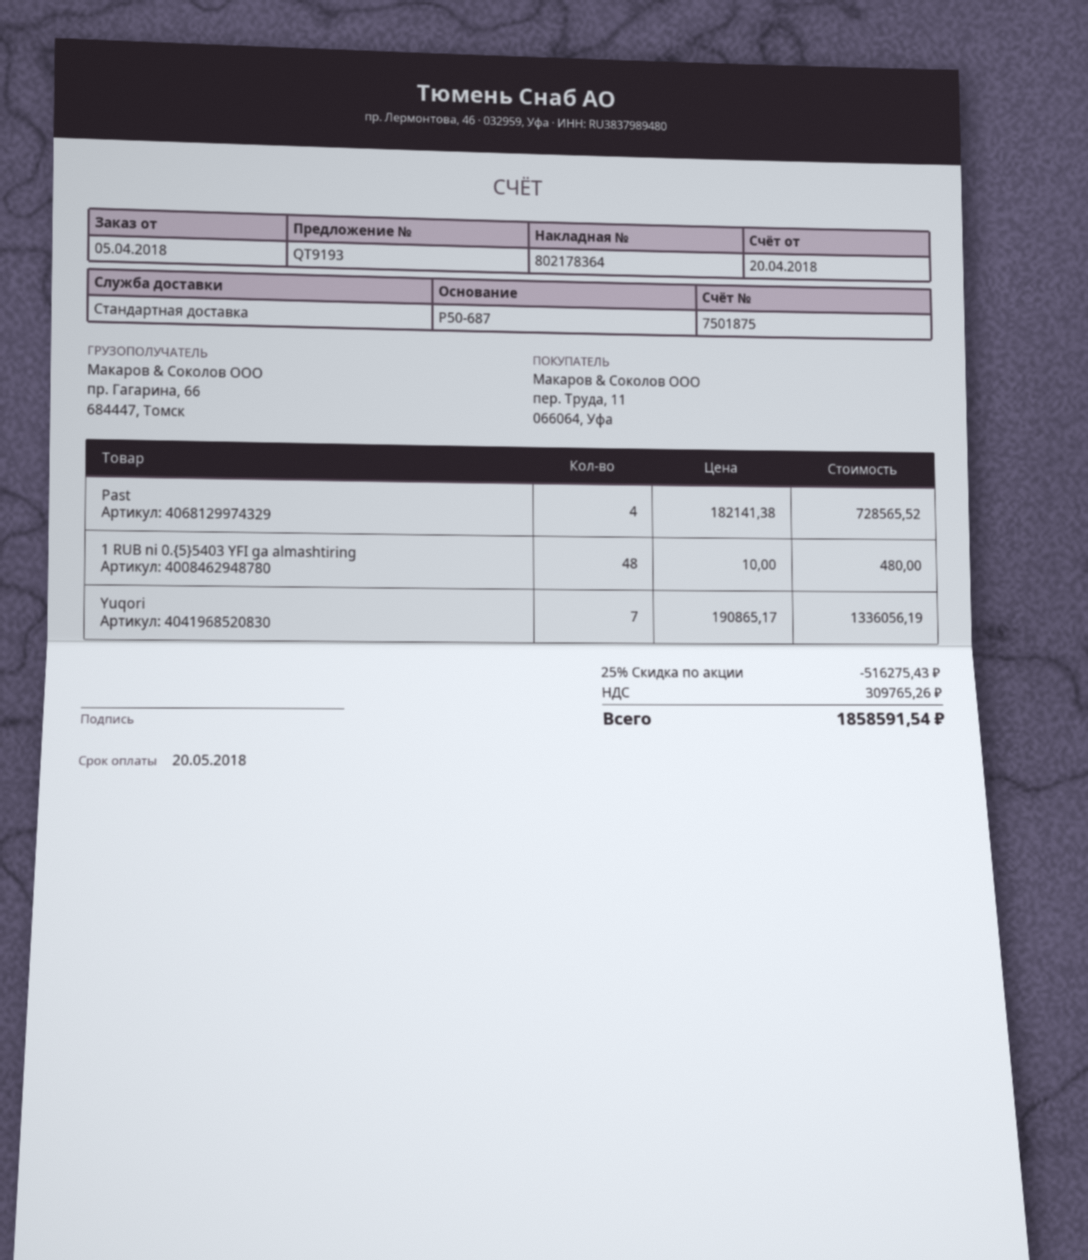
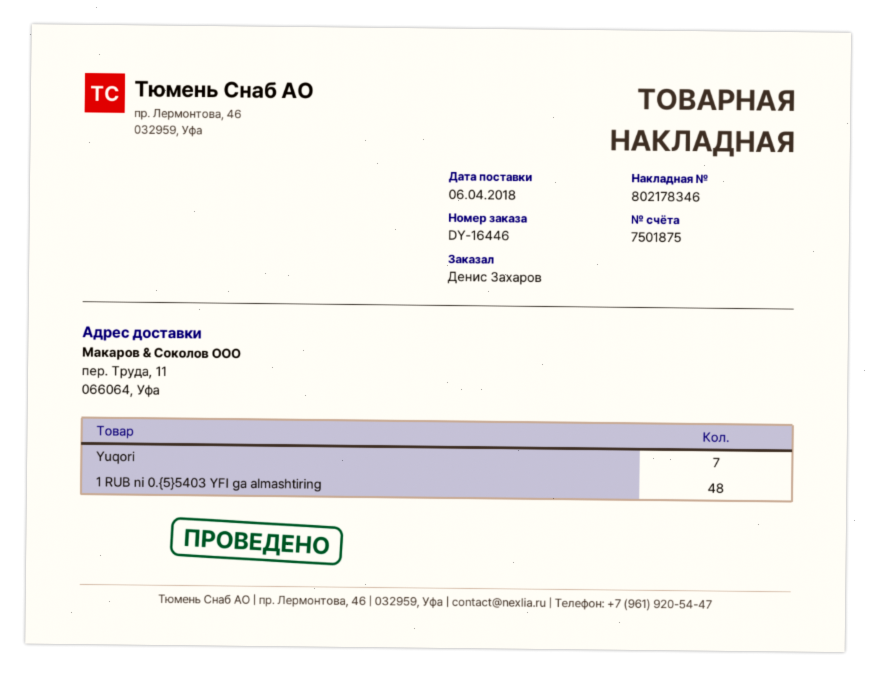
delivery note number: 802178364 -> 802178346
ship to: пр. Гагарина, 66, 684447, Томск -> пер. Труда, 11, 066064, Уфа
Past: 4 -> none

